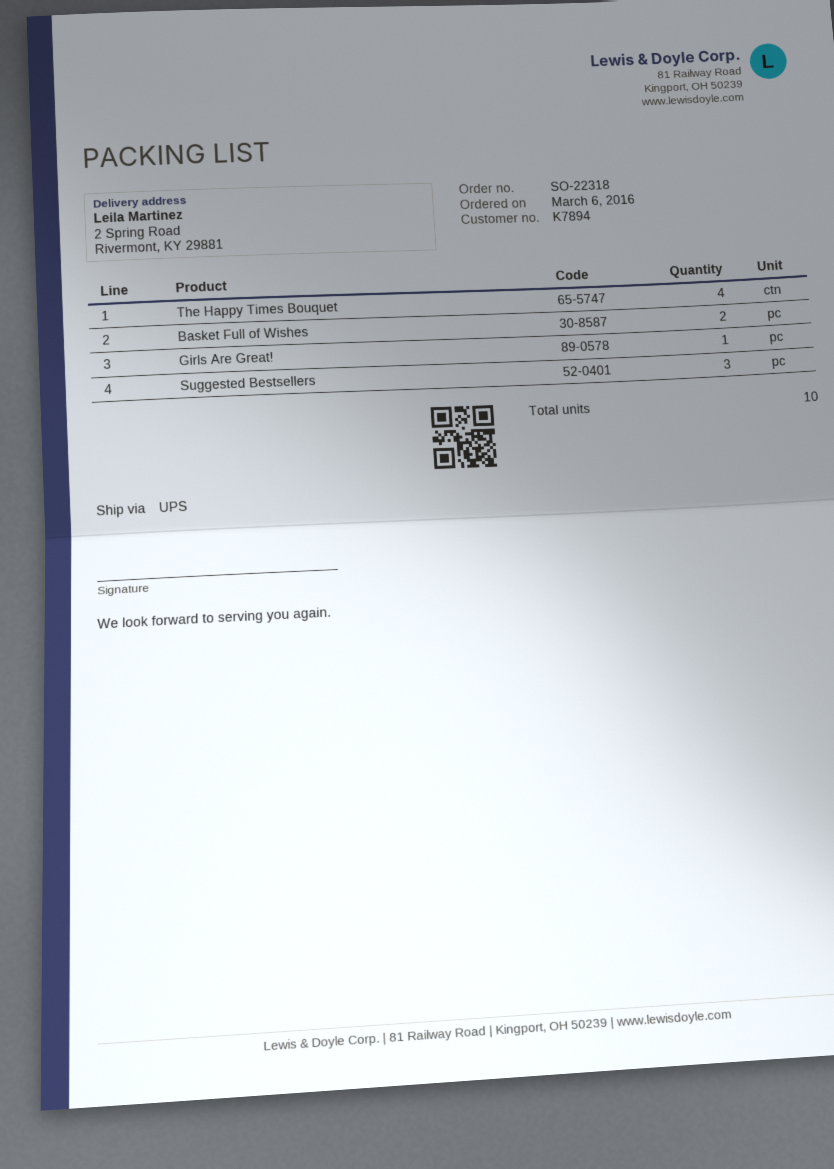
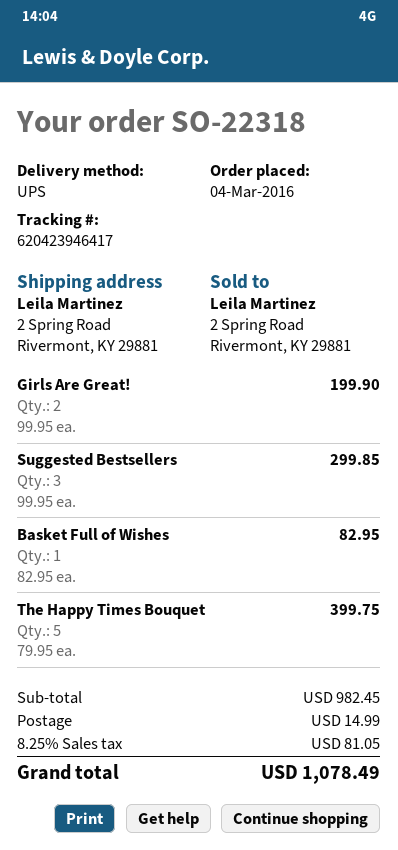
order date: 2016-03-06 -> 2016-03-04
The Happy Times Bouquet: 4 -> 5
Basket Full of Wishes: 2 -> 1
Girls Are Great!: 1 -> 2

